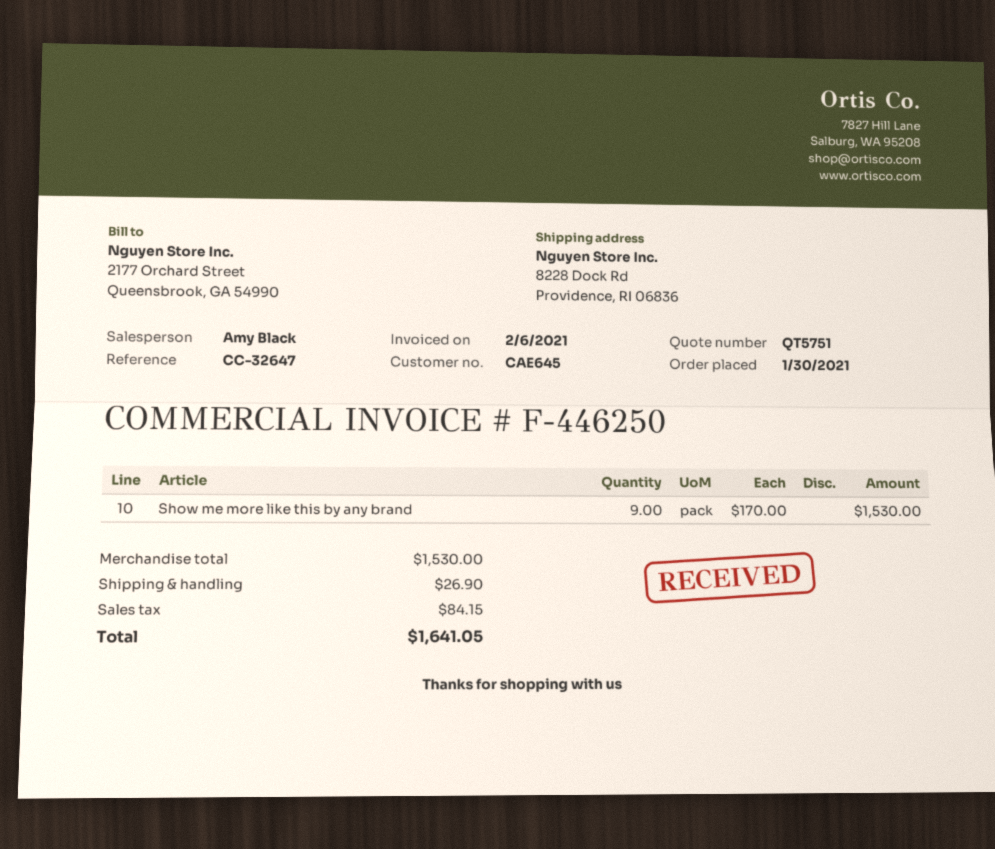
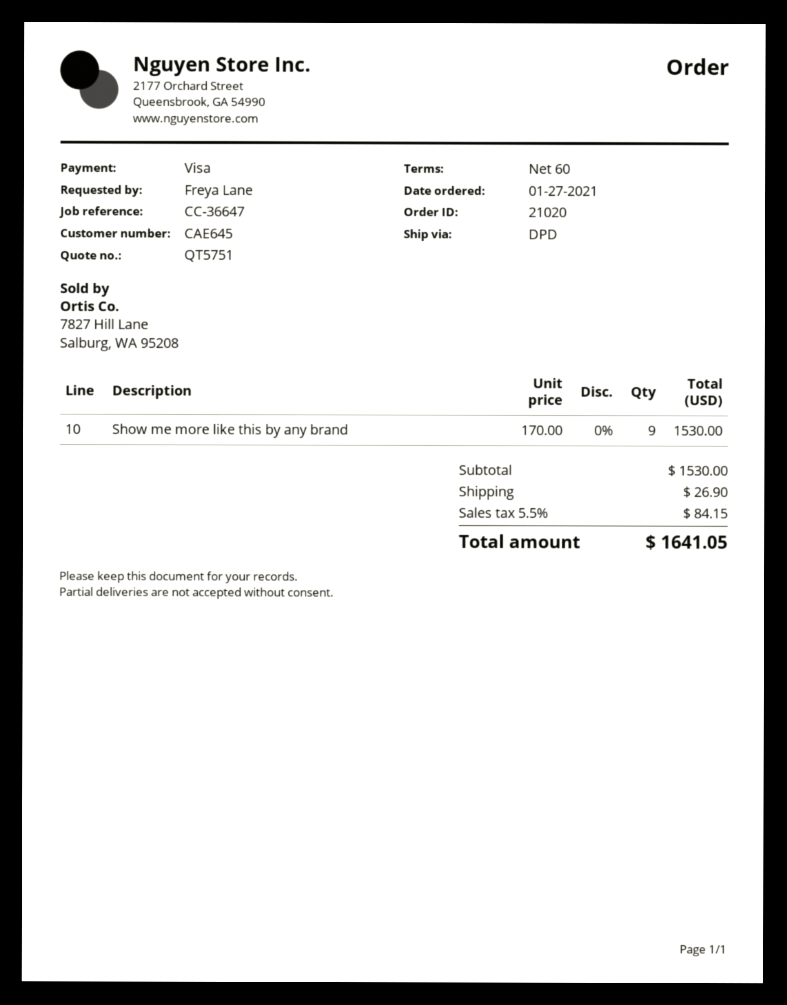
order date: 2021-01-30 -> 2021-01-27
reference: CC-32647 -> CC-36647

